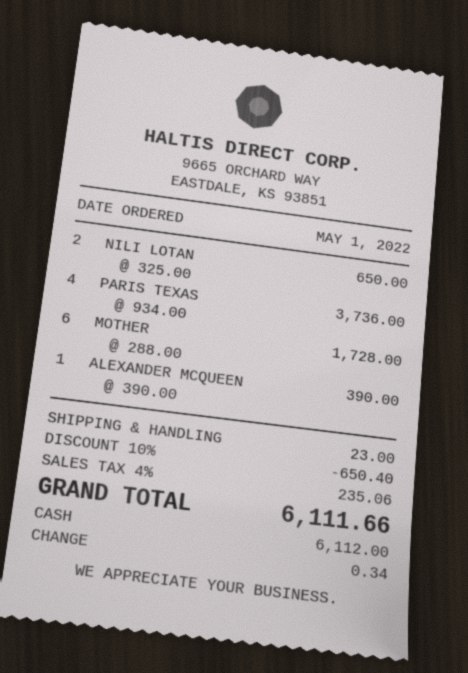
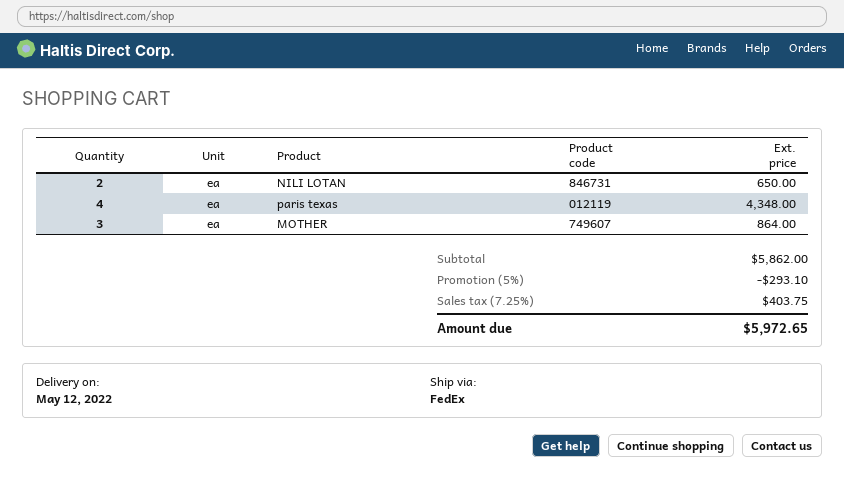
PARIS TEXAS: 4 for 3736.00 -> 4 for 4348.00
MOTHER: 6 for 1728.00 -> 3 for 864.00
ALEXANDER MCQUEEN: 1 for 390.00 -> none
discount: 10% = 650.40 -> 5% = 293.10
shipping: 23.00 -> none
tax: 4% = 235.06 -> 7.25% = 403.75
total: 6111.66 -> 5972.65

